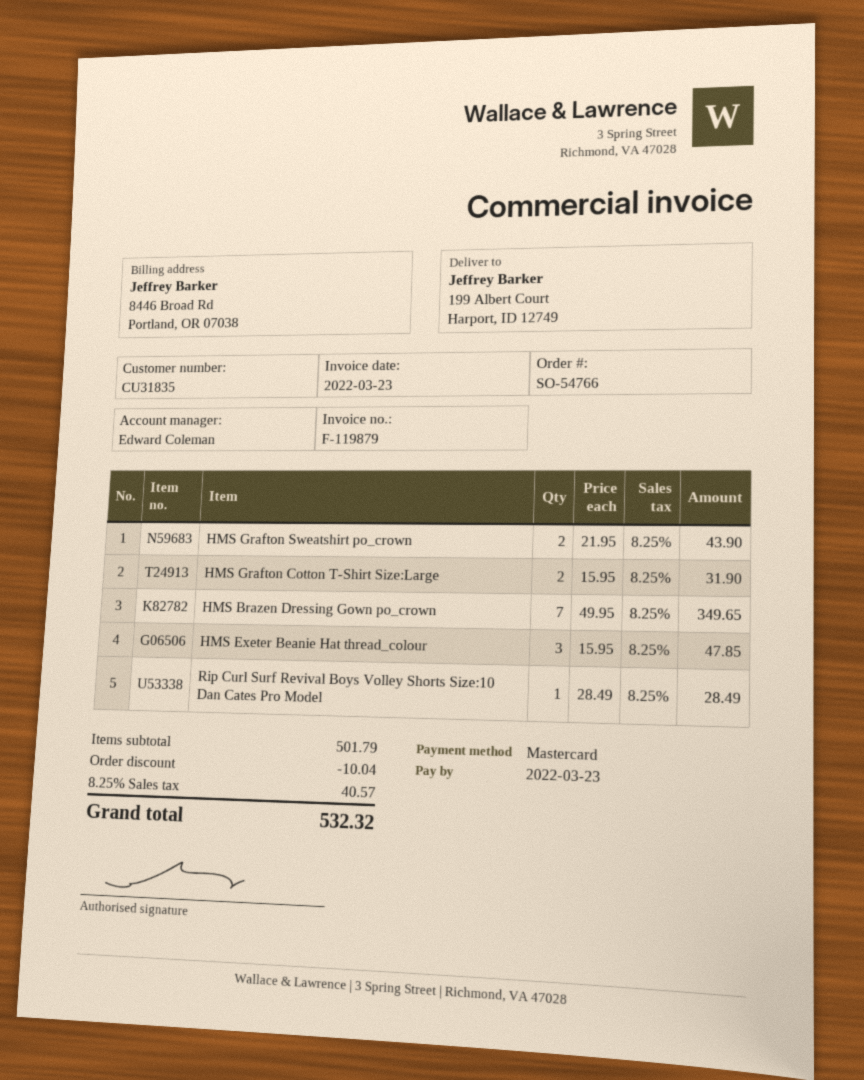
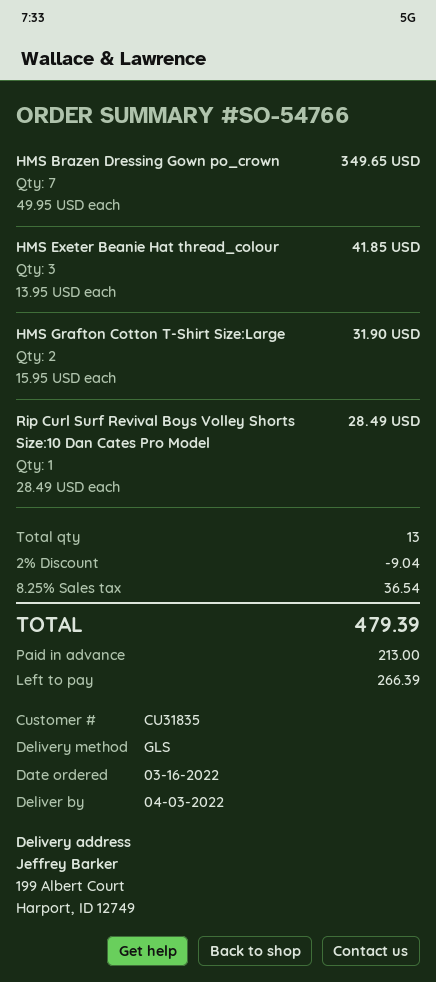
HMS Grafton Sweatshirt po_crown: 2 x 21.95 = 43.90 -> none
HMS Exeter Beanie Hat thread_colour: 3 x 15.95 = 47.85 -> 3 x 13.95 = 41.85
discount: 10.04 -> 9.04
tax: 8.25% = 40.57 -> 8.25% = 36.54
total: 532.32 -> 479.39

